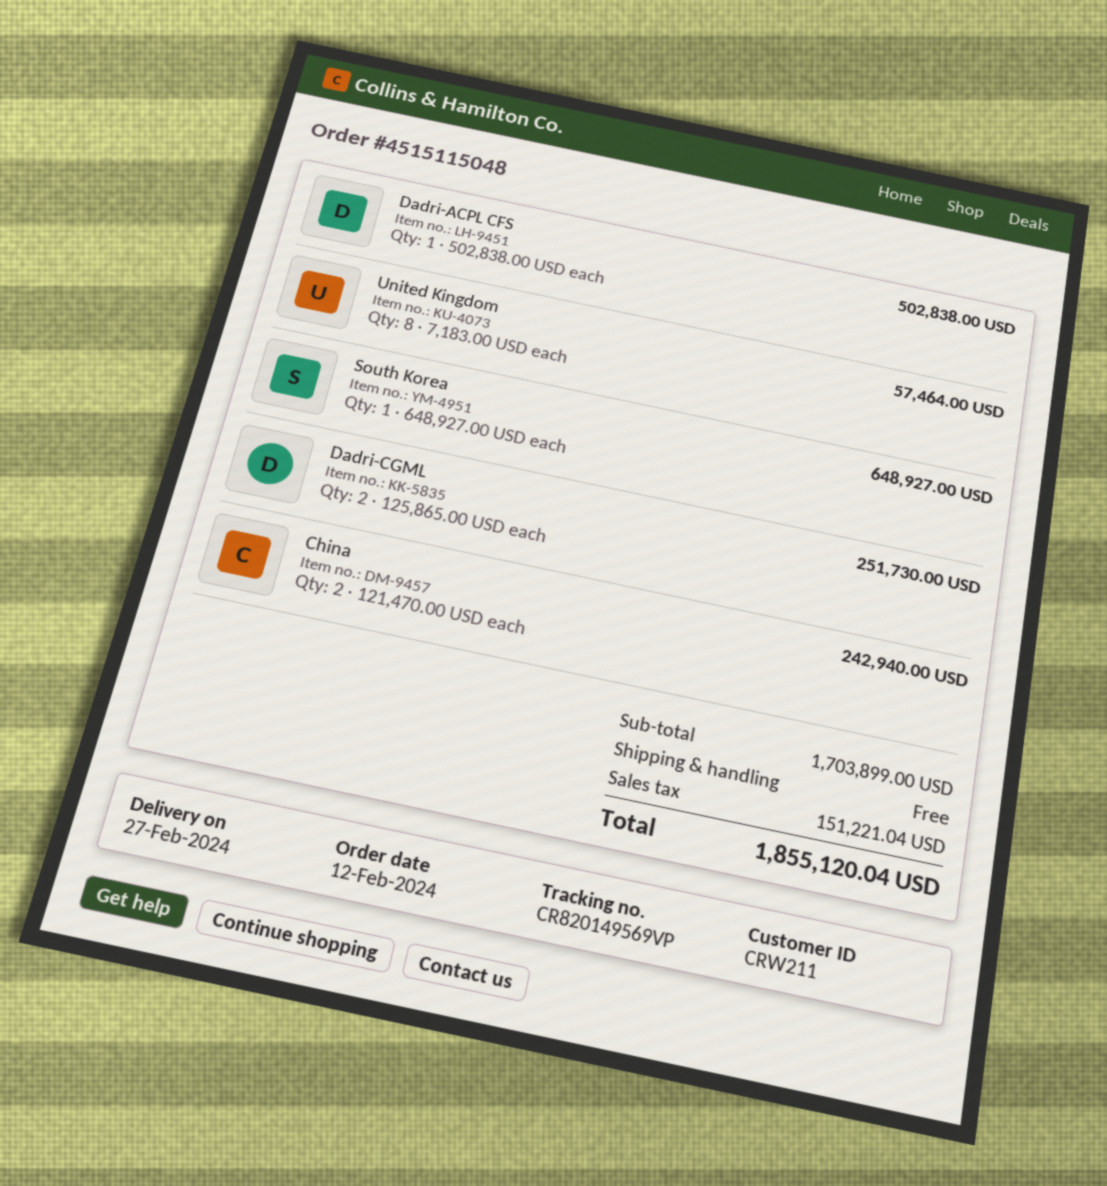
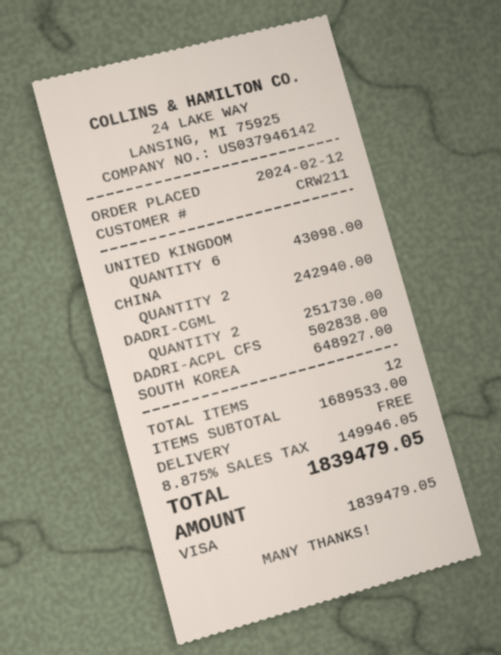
United Kingdom: 8 for 57464.00 -> 6 for 43098.00
subtotal: 1703899.00 -> 1689533.00
tax: 151221.04 -> 149946.05
total: 1855120.04 -> 1839479.05

